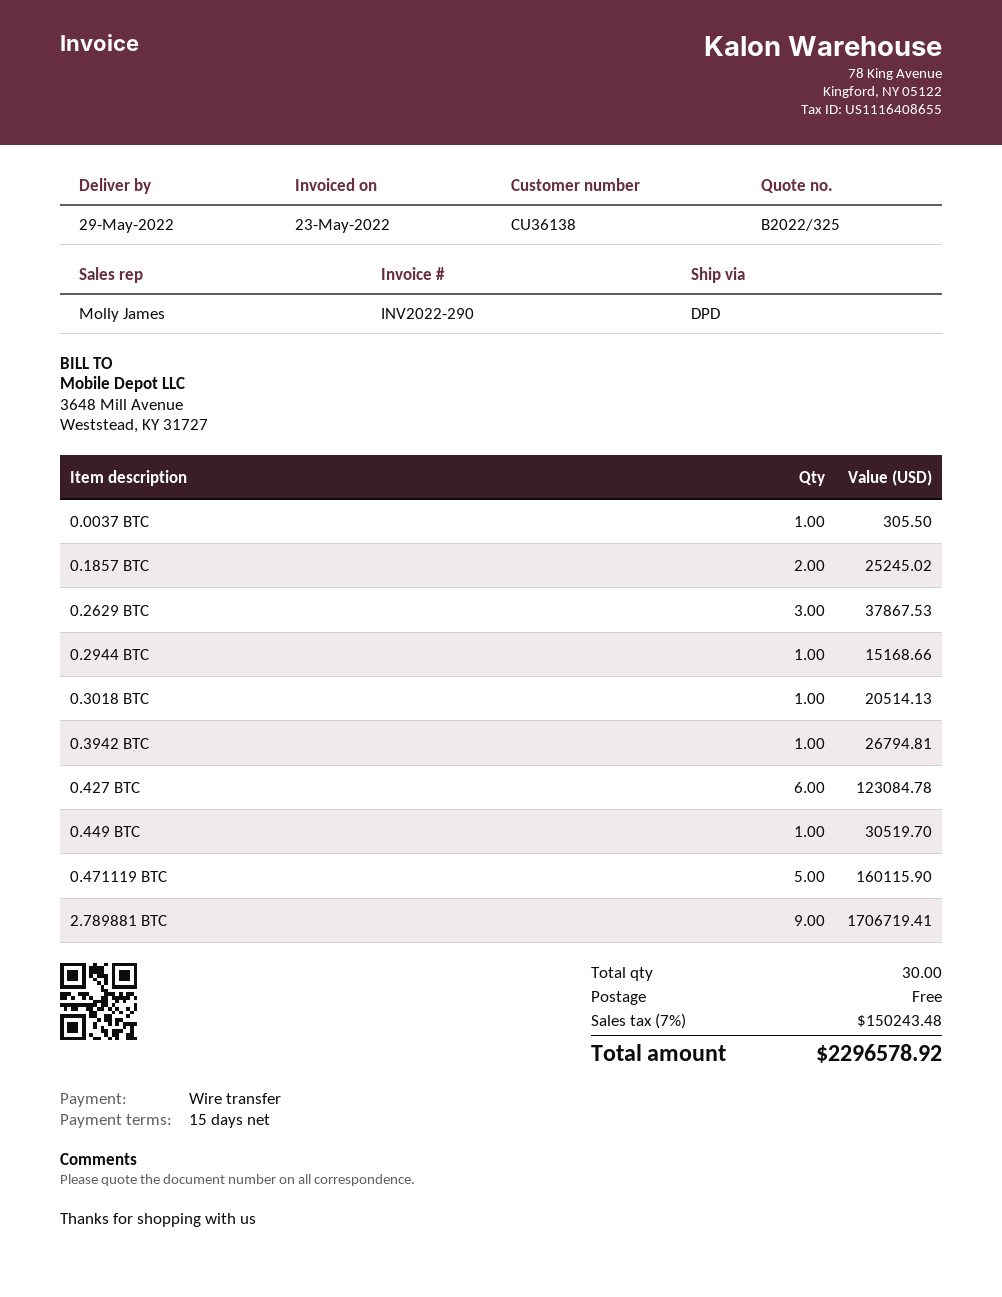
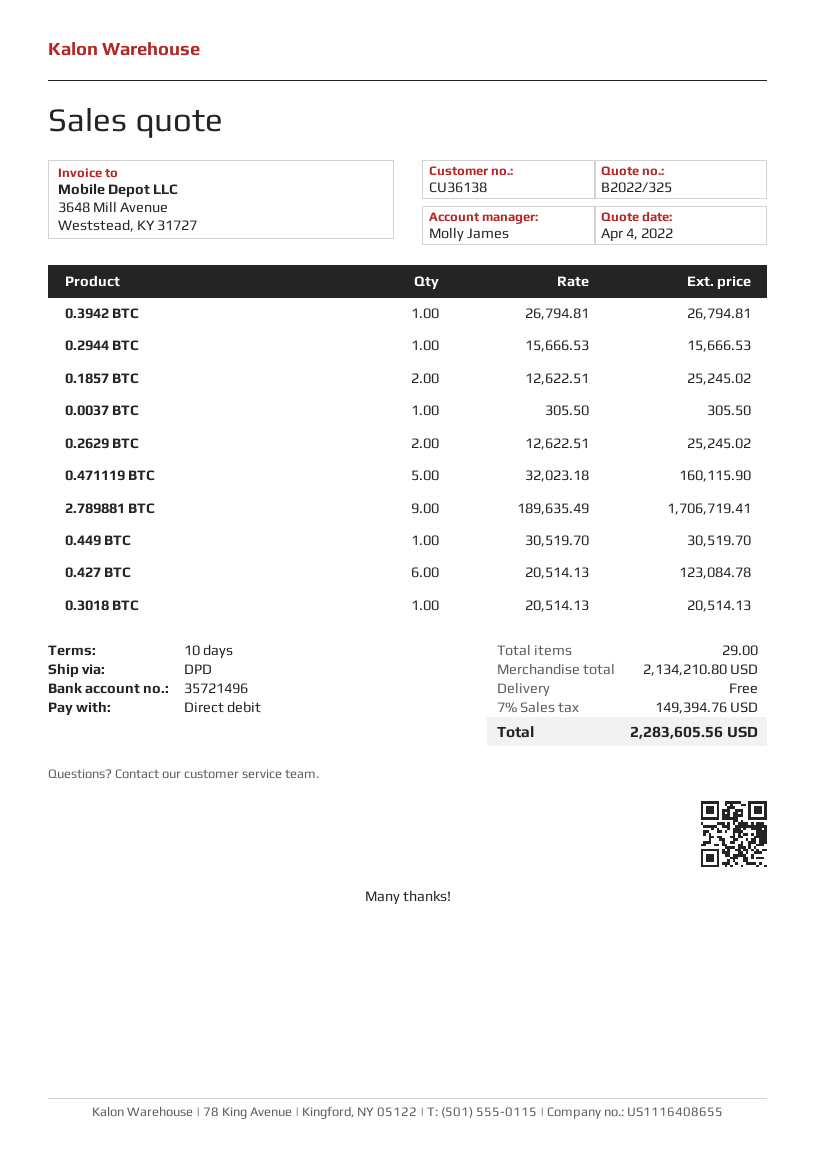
payment terms: 15 days -> 10 days
payment method: bank transfer -> direct debit
0.2629 BTC: 3 for 37867.53 -> 2 for 25245.02
0.2944 BTC: 1 for 15168.66 -> 1 for 15666.53
total quantity: 30 -> 29
tax: 7% = 150243.48 -> 7% = 149394.76
total: 2296578.92 -> 2283605.56

